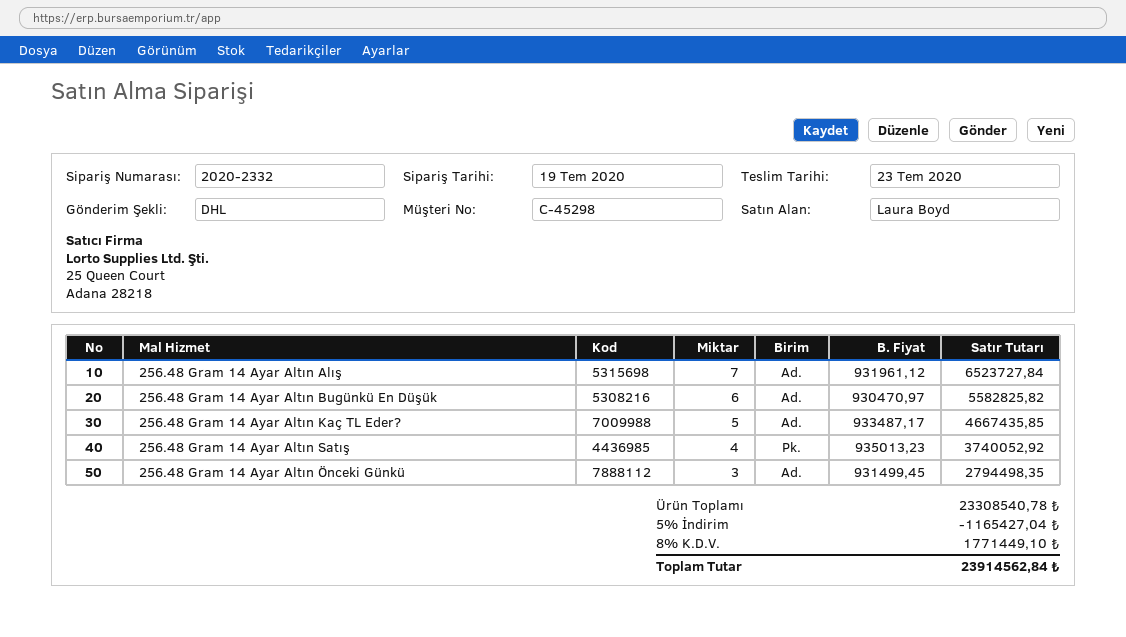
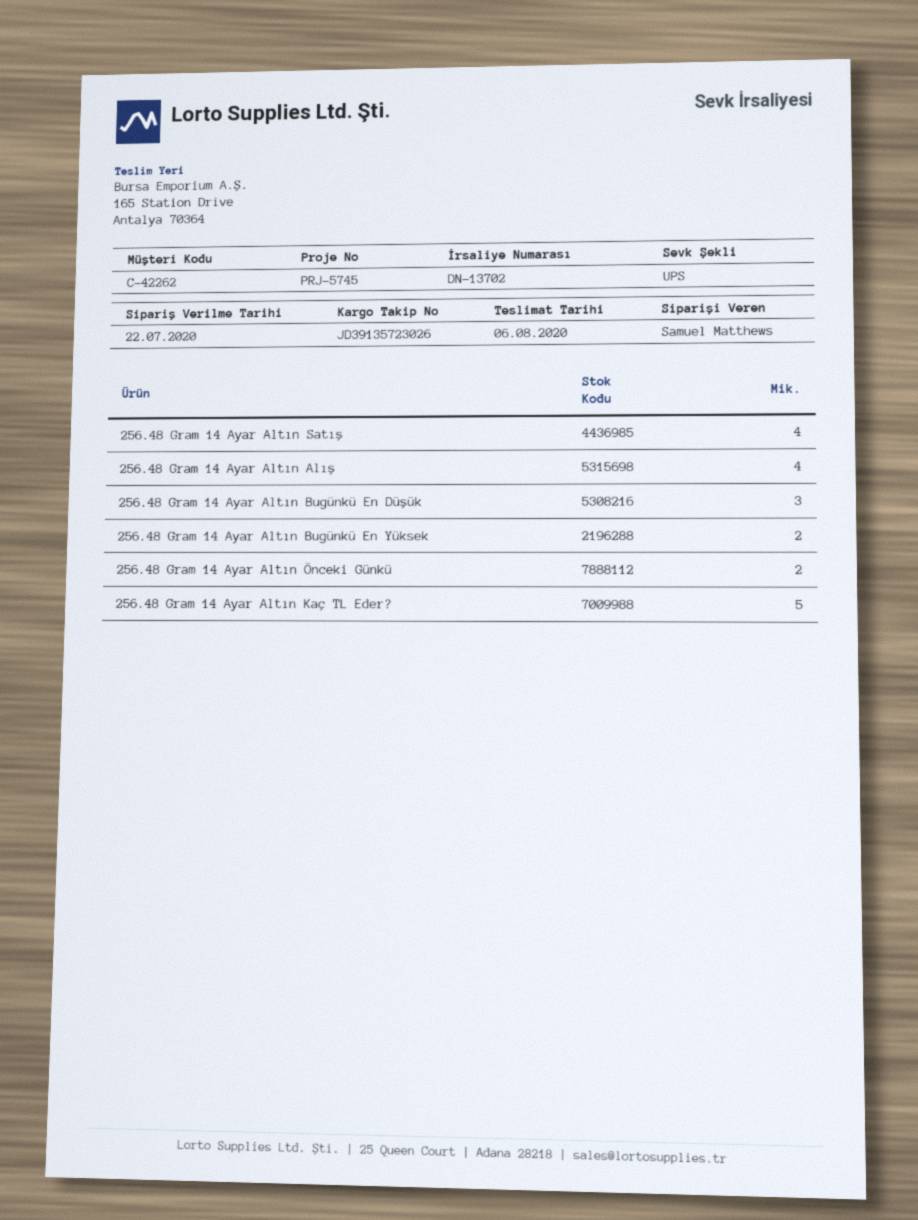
order date: 2020-07-19 -> 2020-07-22
delivery date: 2020-07-23 -> 2020-08-06
customer number: C-45298 -> C-42262
ordered by: Laura Boyd -> Samuel Matthews
shipping method: DHL -> UPS
256.48 Gram 14 Ayar Altın Alış: 7 -> 4
256.48 Gram 14 Ayar Altın Bugünkü En Düşük: 6 -> 3
256.48 Gram 14 Ayar Altın Önceki Günkü: 3 -> 2
256.48 Gram 14 Ayar Altın Bugünkü En Yüksek: none -> 2

